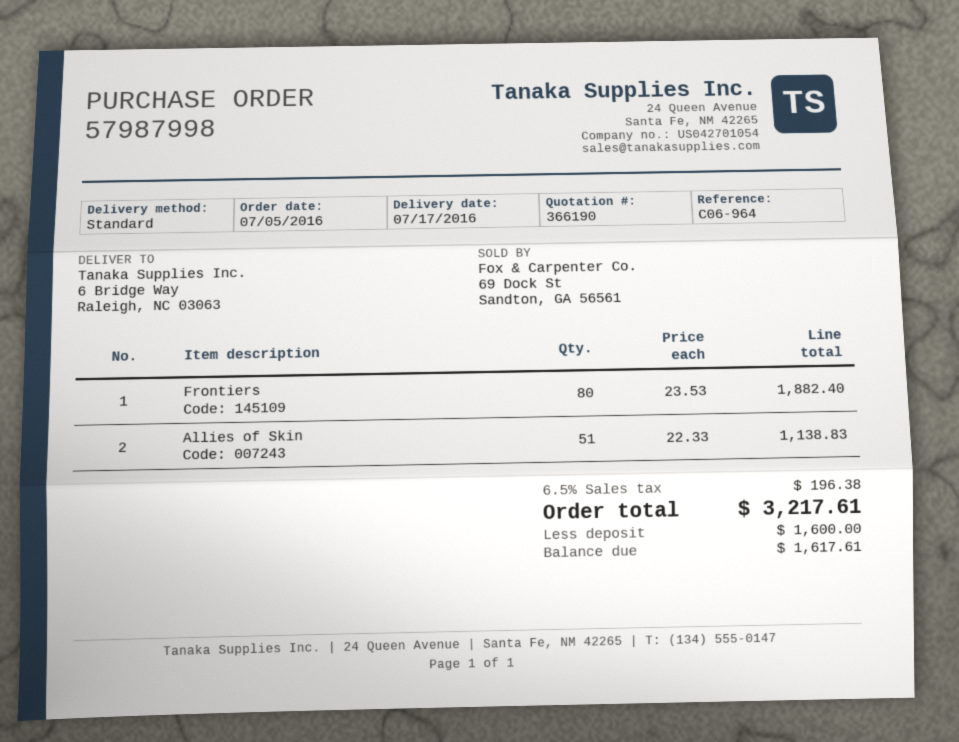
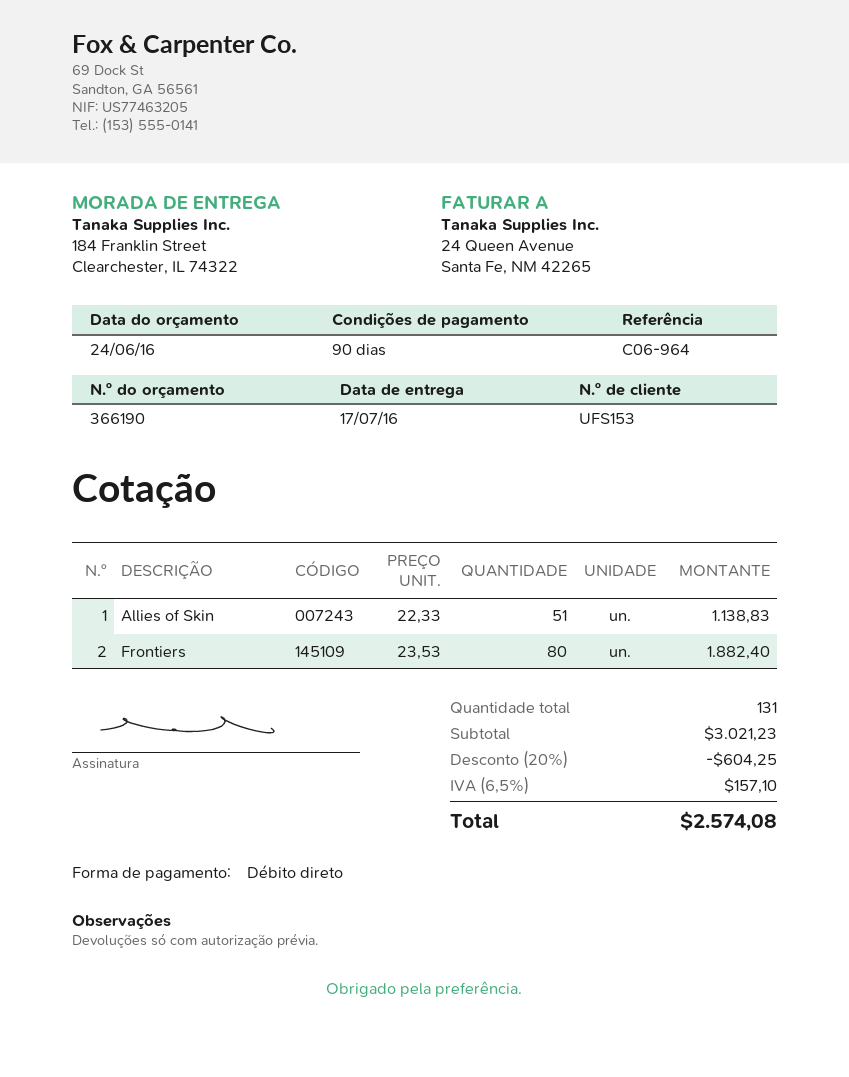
ship to: 6 Bridge Way, Raleigh, NC 03063 -> 184 Franklin Street, Clearchester, IL 74322
discount: none -> 20% = 604.25
tax: 6.5% = 196.38 -> 6.5% = 157.10
total: 3217.61 -> 2574.08

